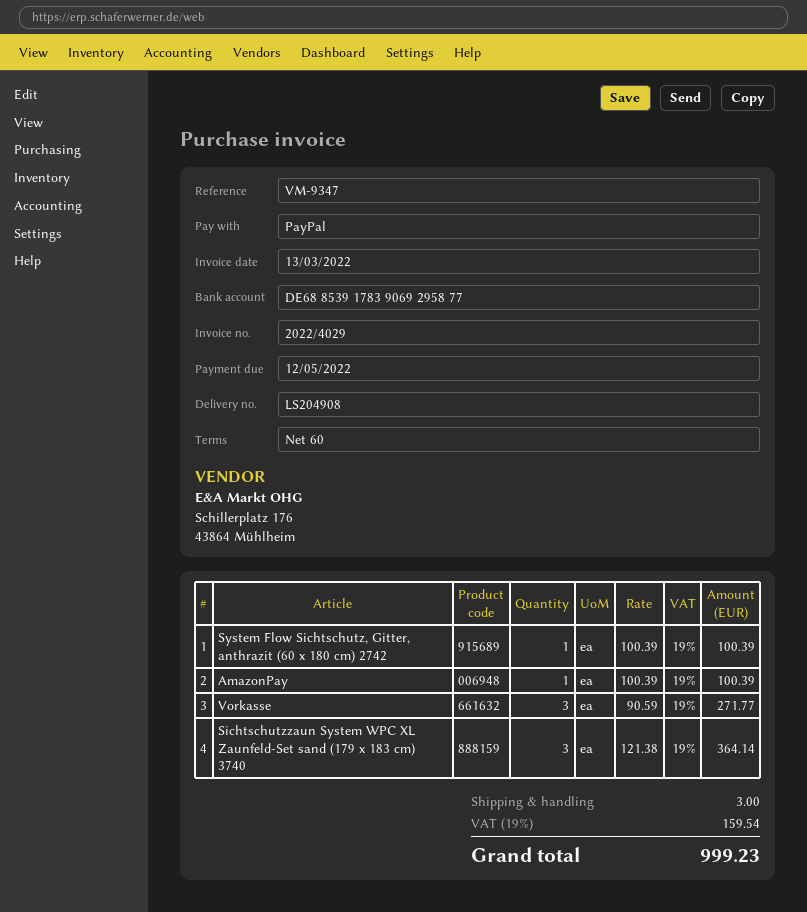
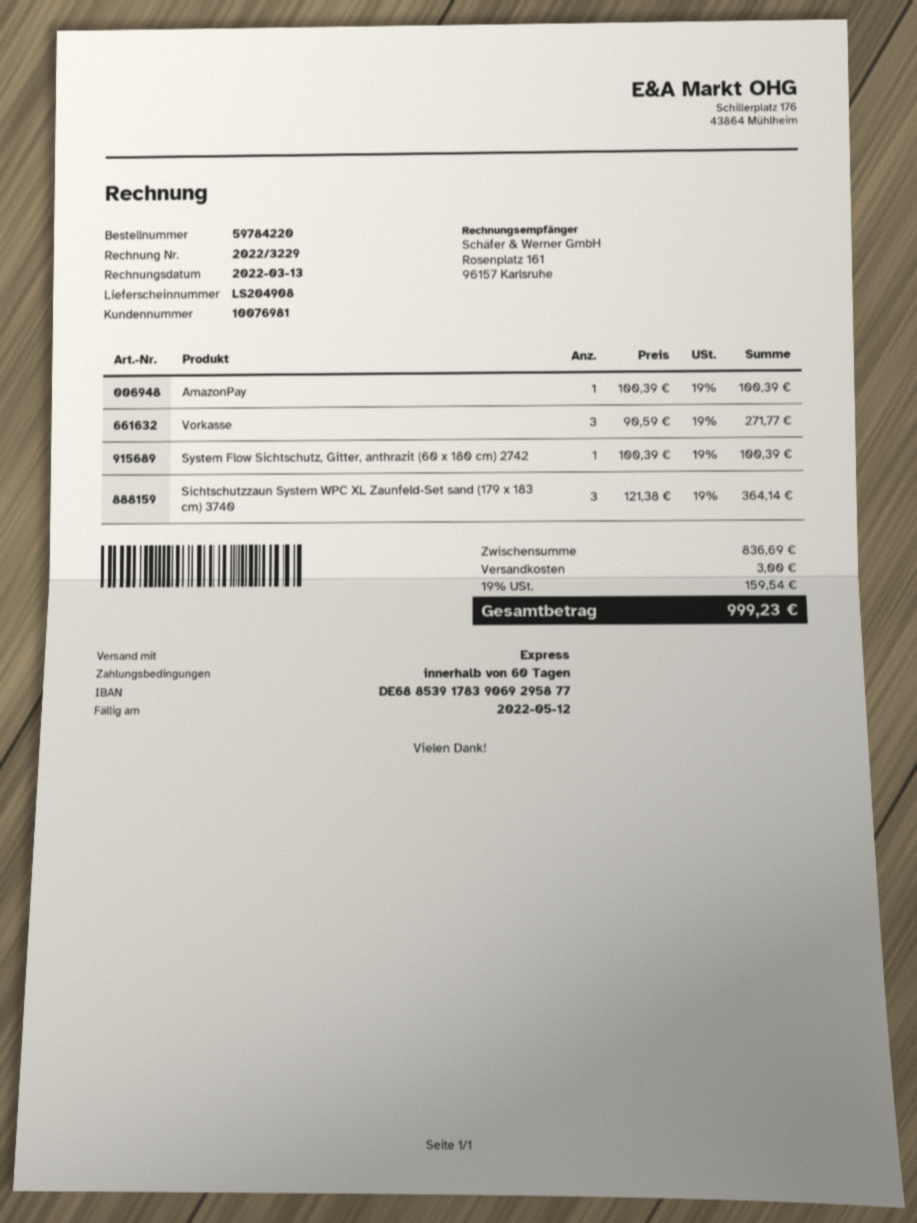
invoice number: 2022/4029 -> 2022/3229

